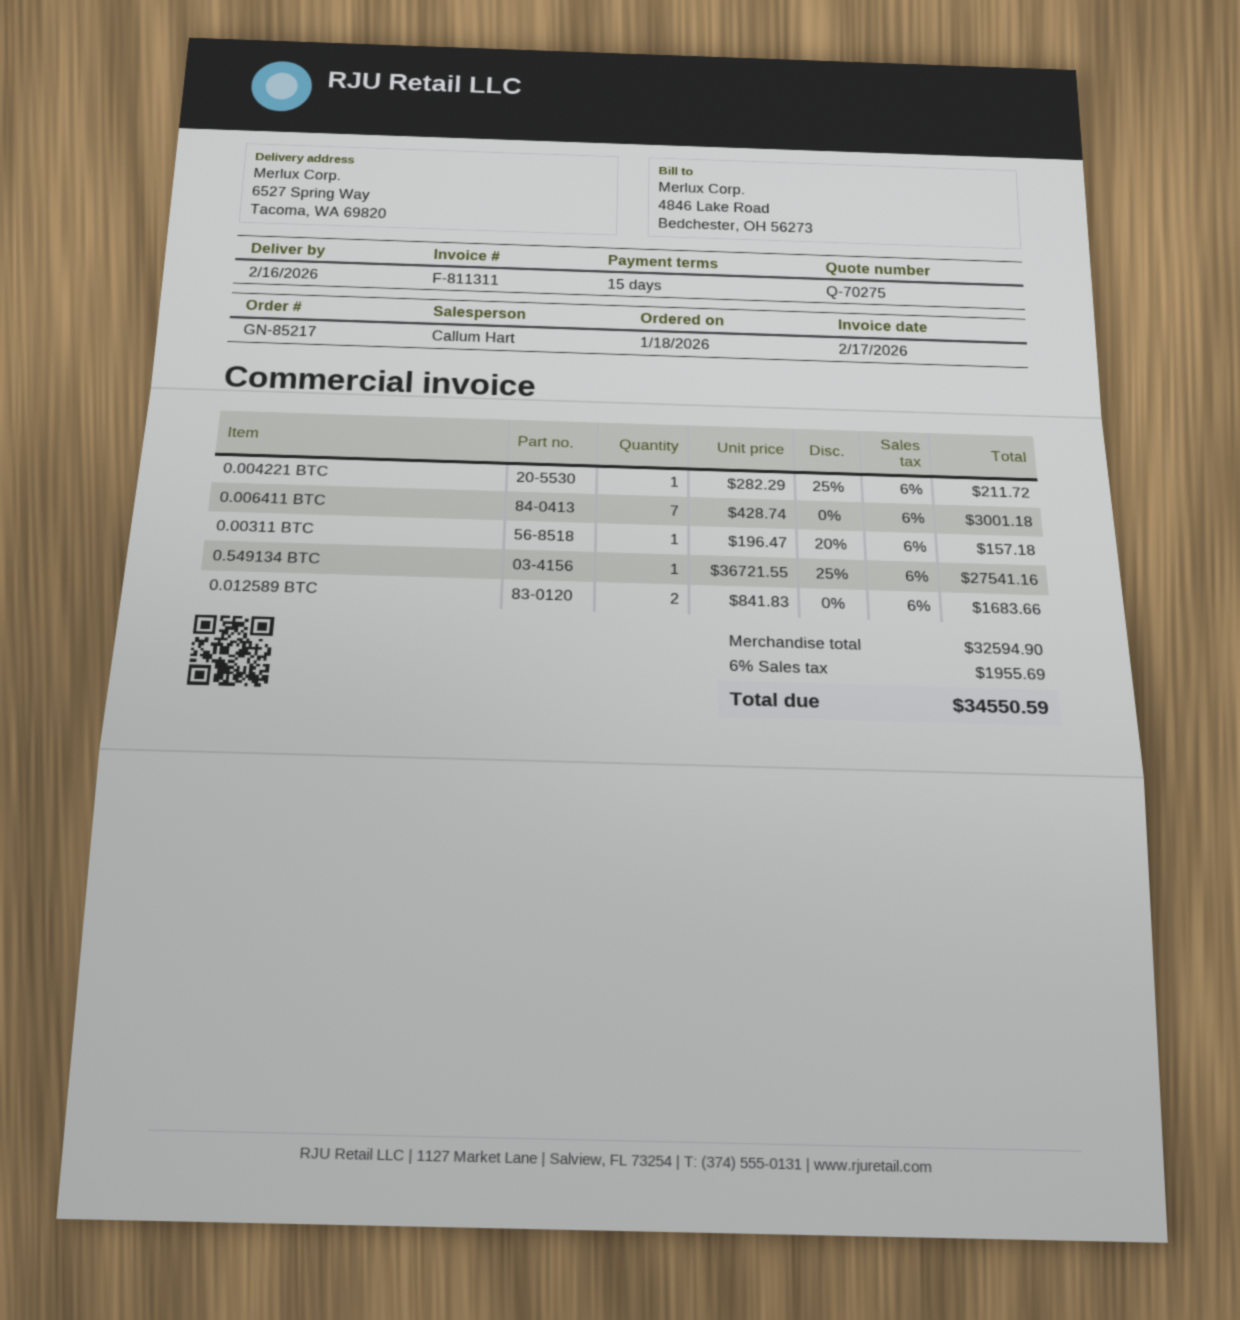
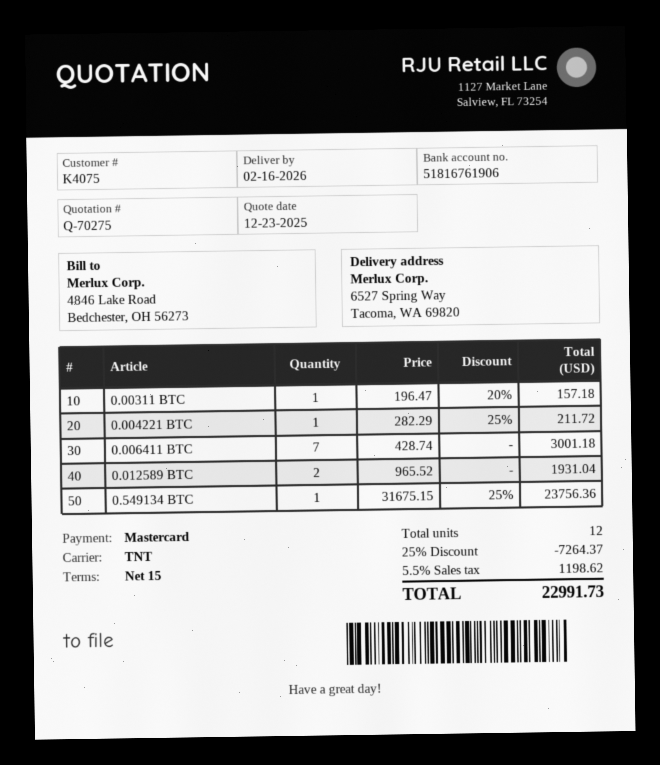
0.549134 BTC: 1 x 36721.55 - 25% = 27541.16 -> 1 x 31675.15 - 25% = 23756.36
0.012589 BTC: 2 x 841.83 = 1683.66 -> 2 x 965.52 = 1931.04
discount: none -> 25% = 7264.37
tax: 6% = 1955.69 -> 5.5% = 1198.62
total: 34550.59 -> 22991.73

